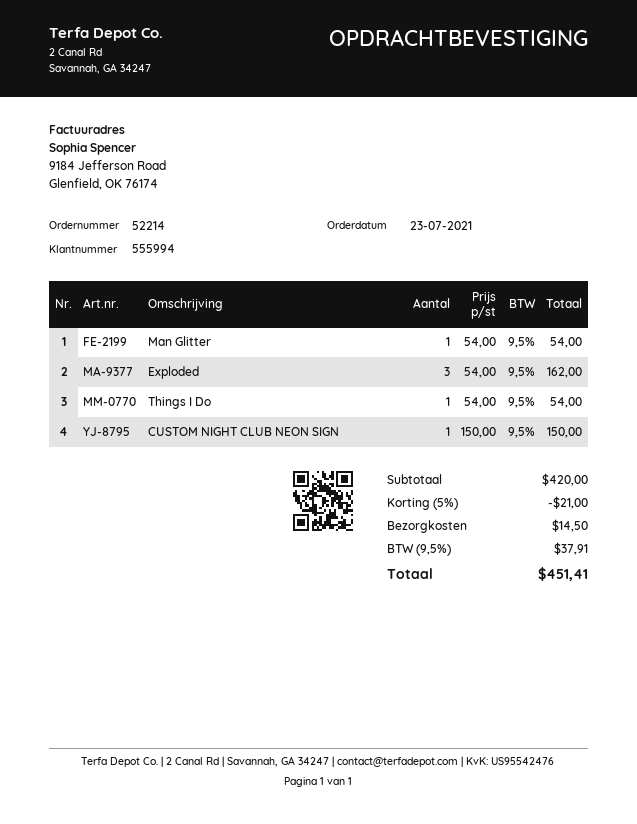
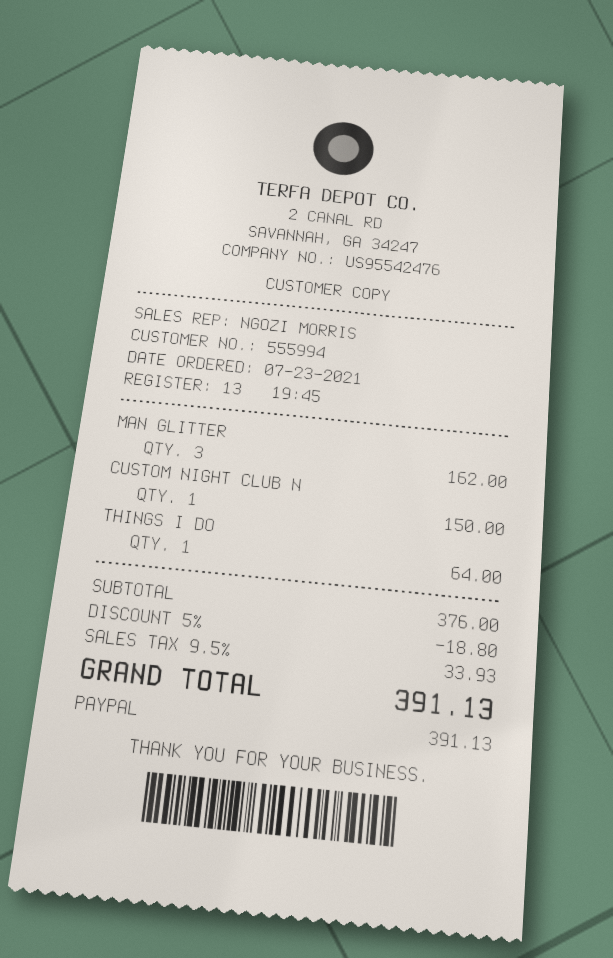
Man Glitter: 1 for 54.00 -> 3 for 162.00
Exploded: 3 for 162.00 -> none
Things I Do: 1 for 54.00 -> 1 for 64.00
subtotal: 420.00 -> 376.00
discount: 5% = 21.00 -> 5% = 18.80
shipping: 14.50 -> none
tax: 9.5% = 37.91 -> 9.5% = 33.93
total: 451.41 -> 391.13

